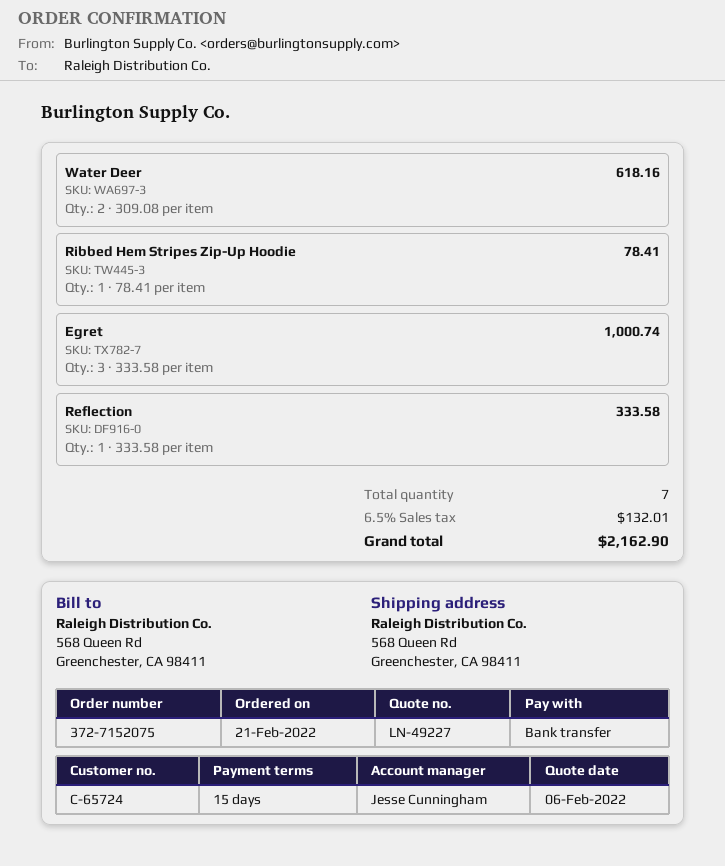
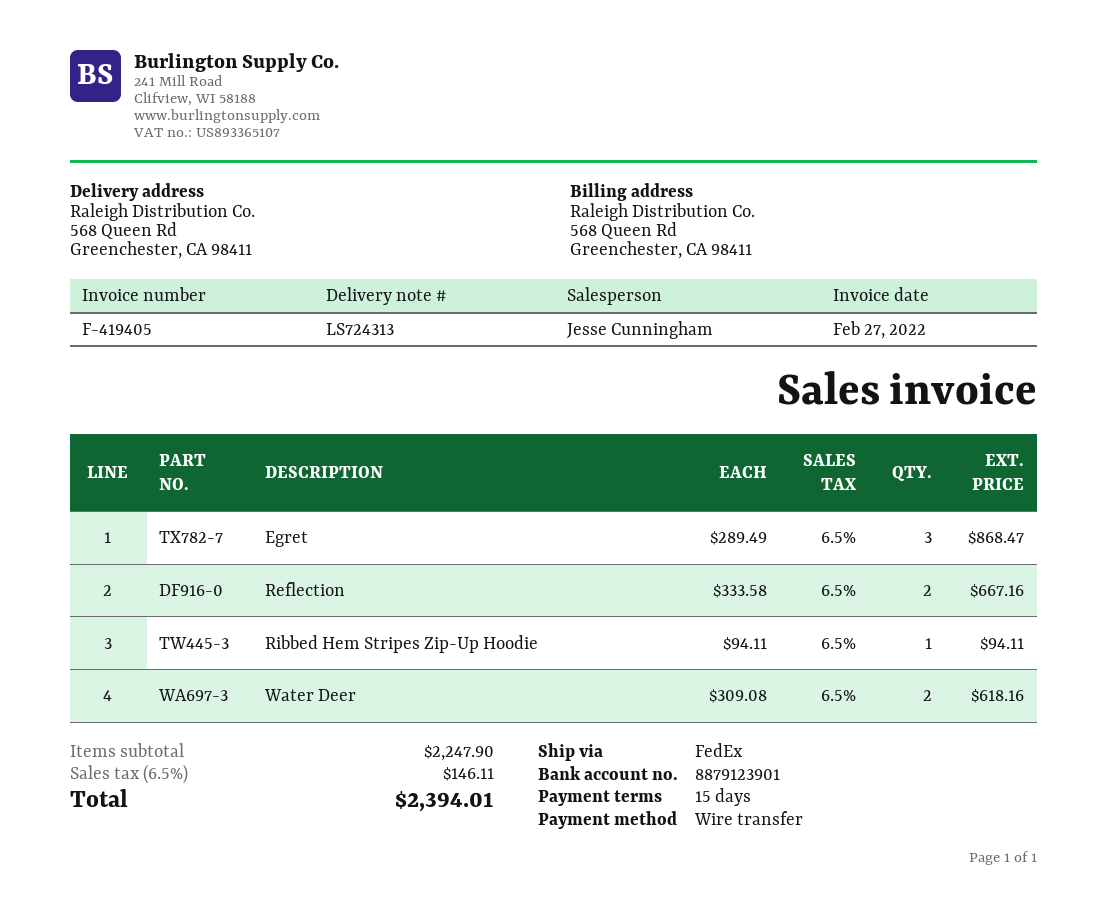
Ribbed Hem Stripes Zip-Up Hoodie: 1 x 78.41 = 78.41 -> 1 x 94.11 = 94.11
Egret: 3 x 333.58 = 1000.74 -> 3 x 289.49 = 868.47
Reflection: 1 x 333.58 = 333.58 -> 2 x 333.58 = 667.16
tax: 6.5% = 132.01 -> 6.5% = 146.11
total: 2162.90 -> 2394.01

